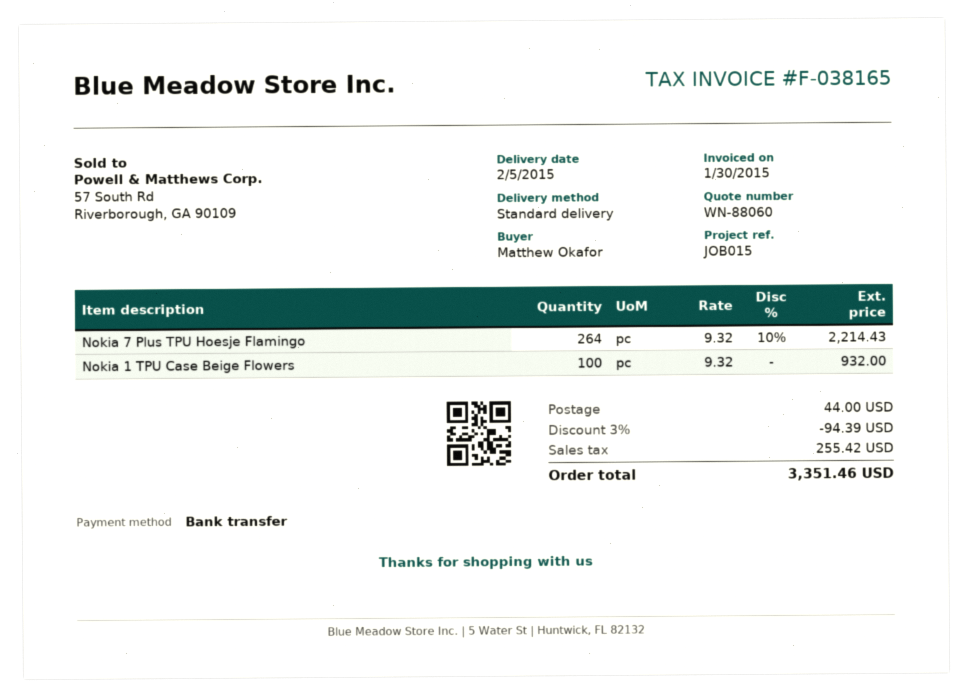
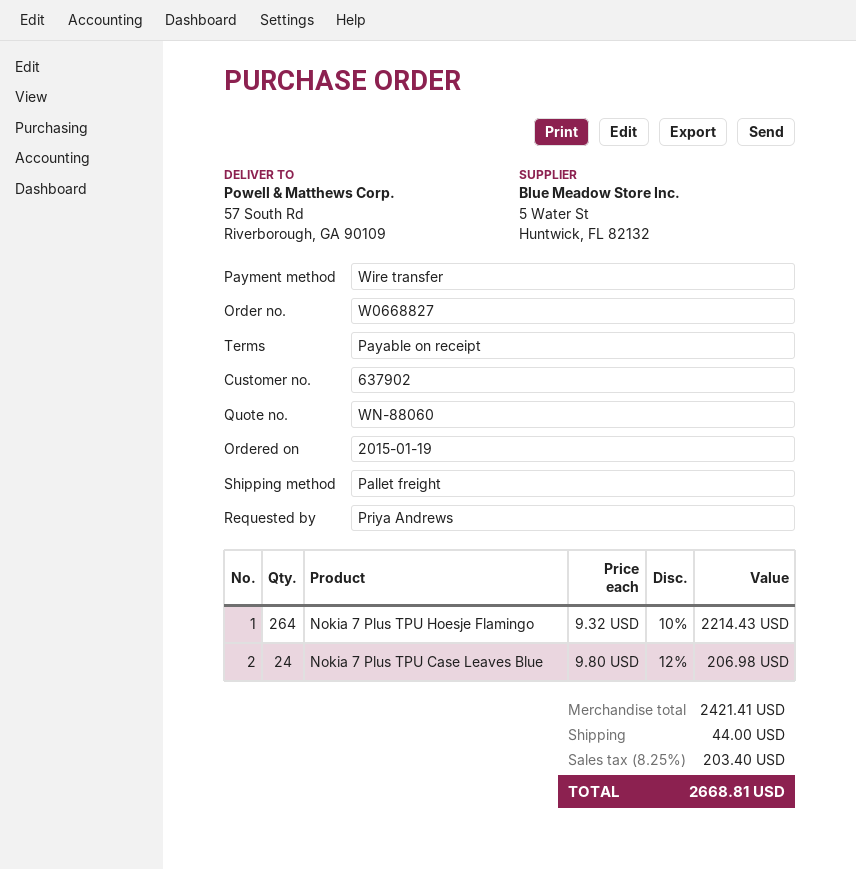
ordered by: Matthew Okafor -> Priya Andrews
shipping method: standard -> pallet freight
Nokia 1 TPU Case Beige Flowers: 100 x 9.32 = 932.00 -> none
Nokia 7 Plus TPU Case Leaves Blue: none -> 24 x 9.80 - 12% = 206.98
discount: 3% = 94.39 -> none
tax: 255.42 -> 203.40
total: 3351.46 -> 2668.81

